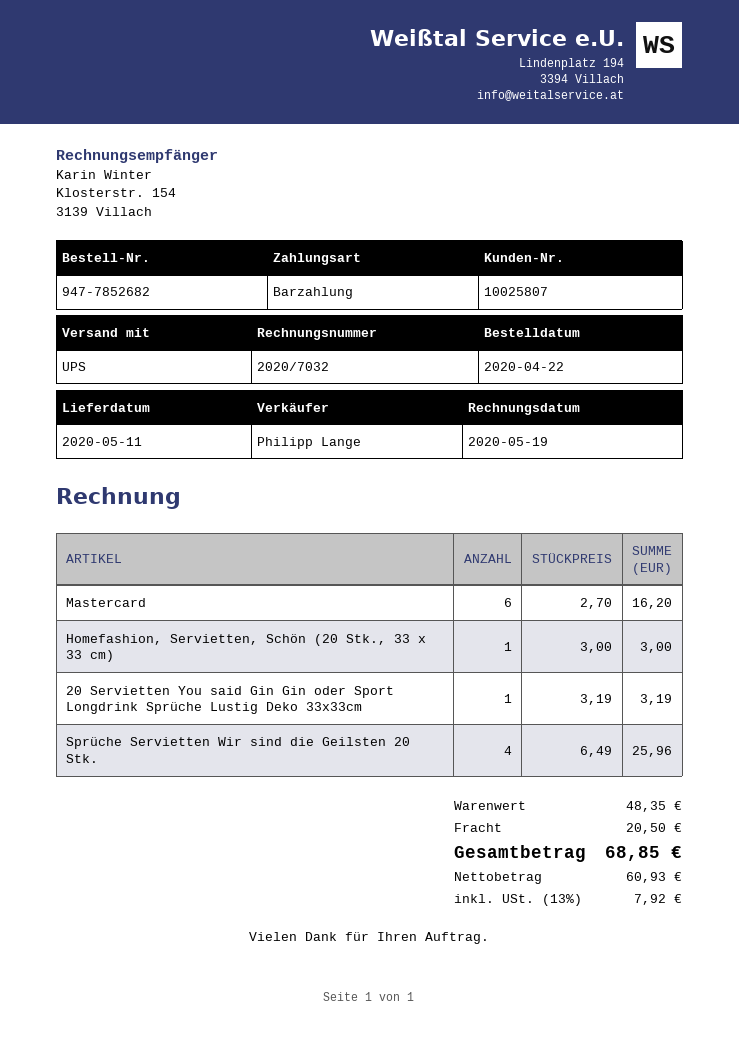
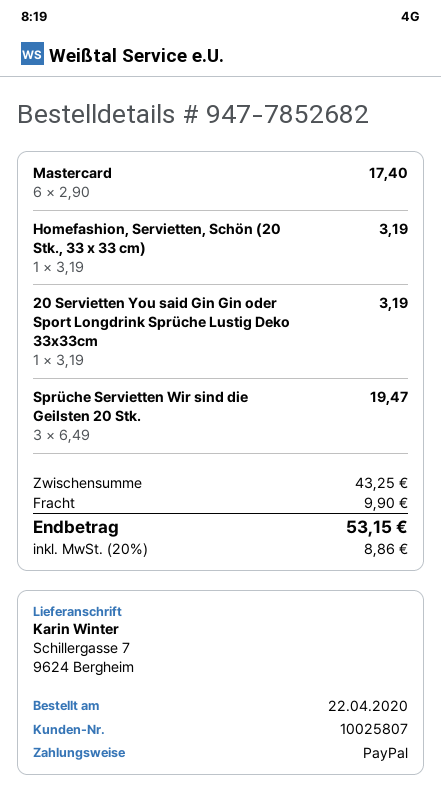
payment method: cash -> PayPal
Mastercard: 6 x 2.70 = 16.20 -> 6 x 2.90 = 17.40
Homefashion, Servietten, Schön (20 Stk., 33 x 33 cm): 1 x 3.00 = 3.00 -> 1 x 3.19 = 3.19
Sprüche Servietten Wir sind die Geilsten 20 Stk.: 4 x 6.49 = 25.96 -> 3 x 6.49 = 19.47
subtotal: 48.35 -> 43.25
shipping: 20.50 -> 9.90
tax: 13% = 7.92 -> 20% = 8.86
total: 68.85 -> 53.15

